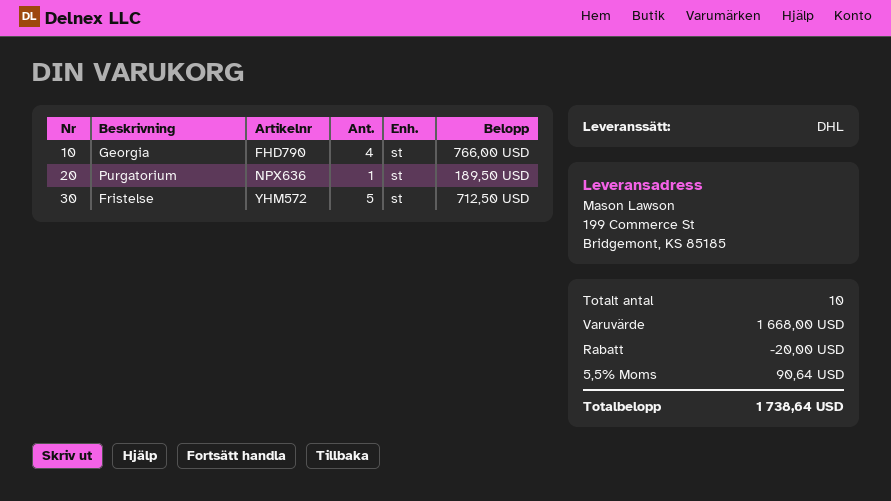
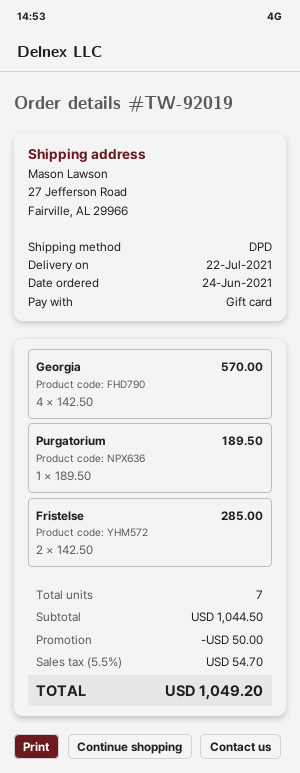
shipping method: DHL -> DPD
ship to: 199 Commerce St, Bridgemont, KS 85185 -> 27 Jefferson Road, Fairville, AL 29966
Georgia: 4 for 766.00 -> 4 for 570.00
Fristelse: 5 for 712.50 -> 2 for 285.00
total quantity: 10 -> 7
subtotal: 1668.00 -> 1044.50
discount: 20.00 -> 50.00
tax: 5.5% = 90.64 -> 5.5% = 54.70
total: 1738.64 -> 1049.20

